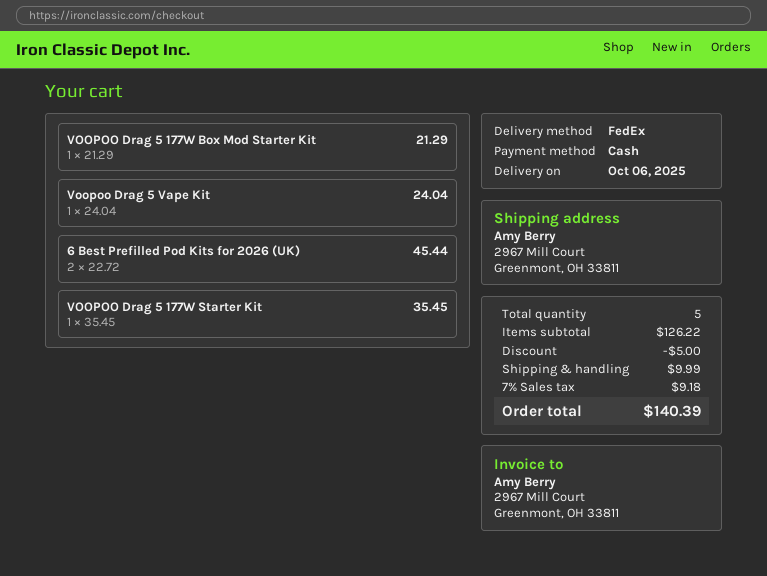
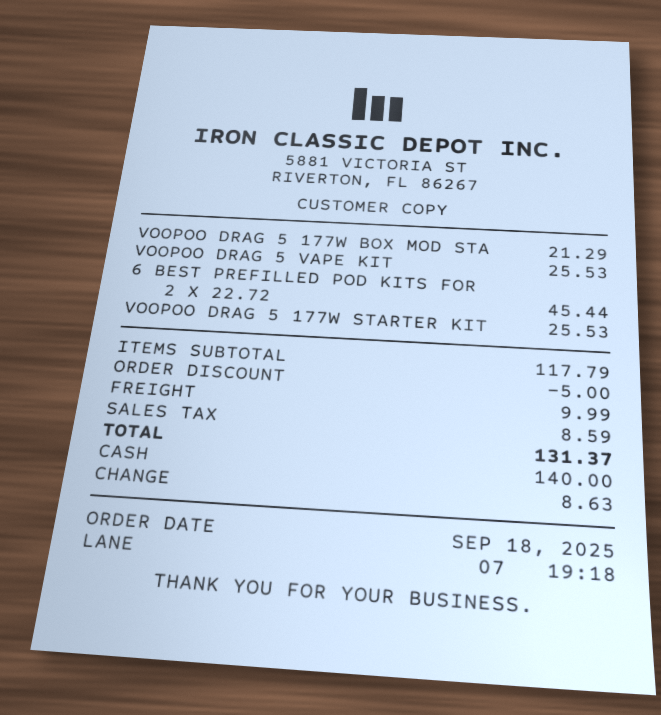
Voopoo Drag 5 Vape Kit: 1 x 24.04 = 24.04 -> 1 x 25.53 = 25.53
VOOPOO Drag 5 177W Starter Kit: 1 x 35.45 = 35.45 -> 1 x 25.53 = 25.53
subtotal: 126.22 -> 117.79
tax: 9.18 -> 8.59
total: 140.39 -> 131.37

